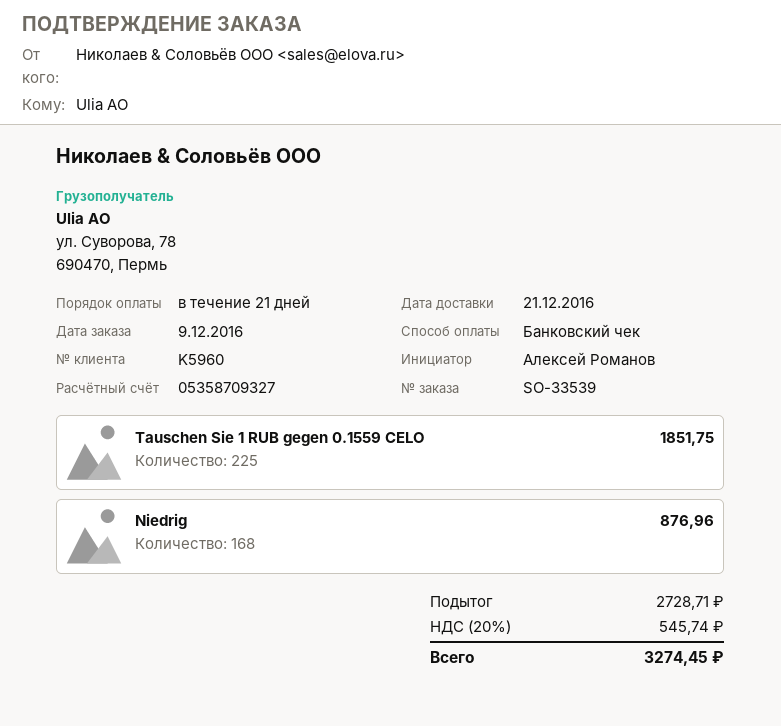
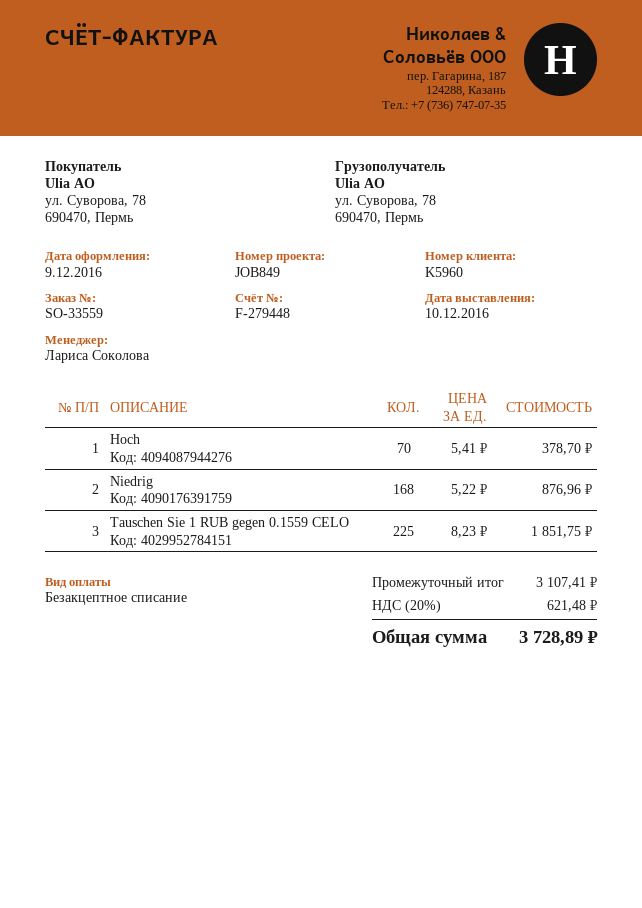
order number: SO-33539 -> SO-33559
payment method: cheque -> direct debit
Hoch: none -> 70 for 378.70
subtotal: 2728.71 -> 3107.41
tax: 20% = 545.74 -> 20% = 621.48
total: 3274.45 -> 3728.89

